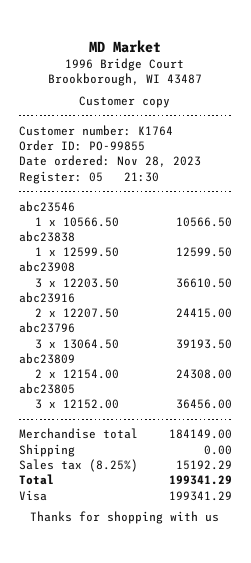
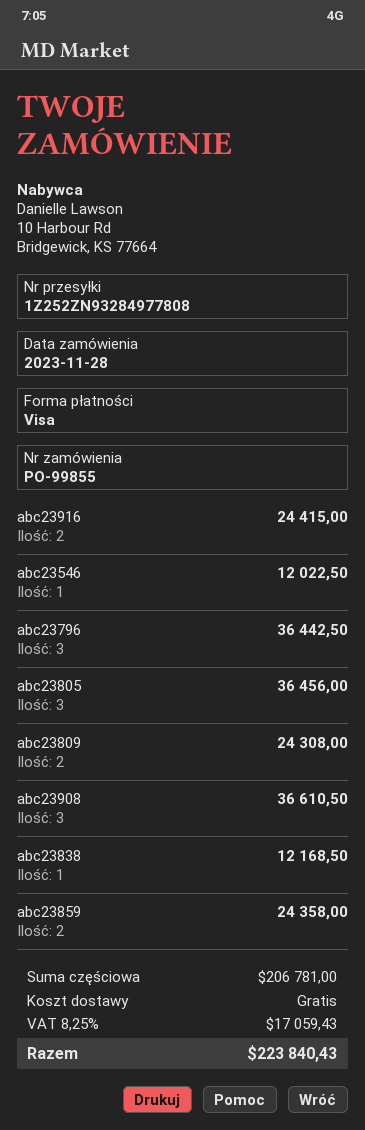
abc23546: 1 for 10566.50 -> 1 for 12022.50
abc23838: 1 for 12599.50 -> 1 for 12168.50
abc23796: 3 for 39193.50 -> 3 for 36442.50
abc23859: none -> 2 for 24358.00
subtotal: 184149.00 -> 206781.00
tax: 8.25% = 15192.29 -> 8.25% = 17059.43
total: 199341.29 -> 223840.43

